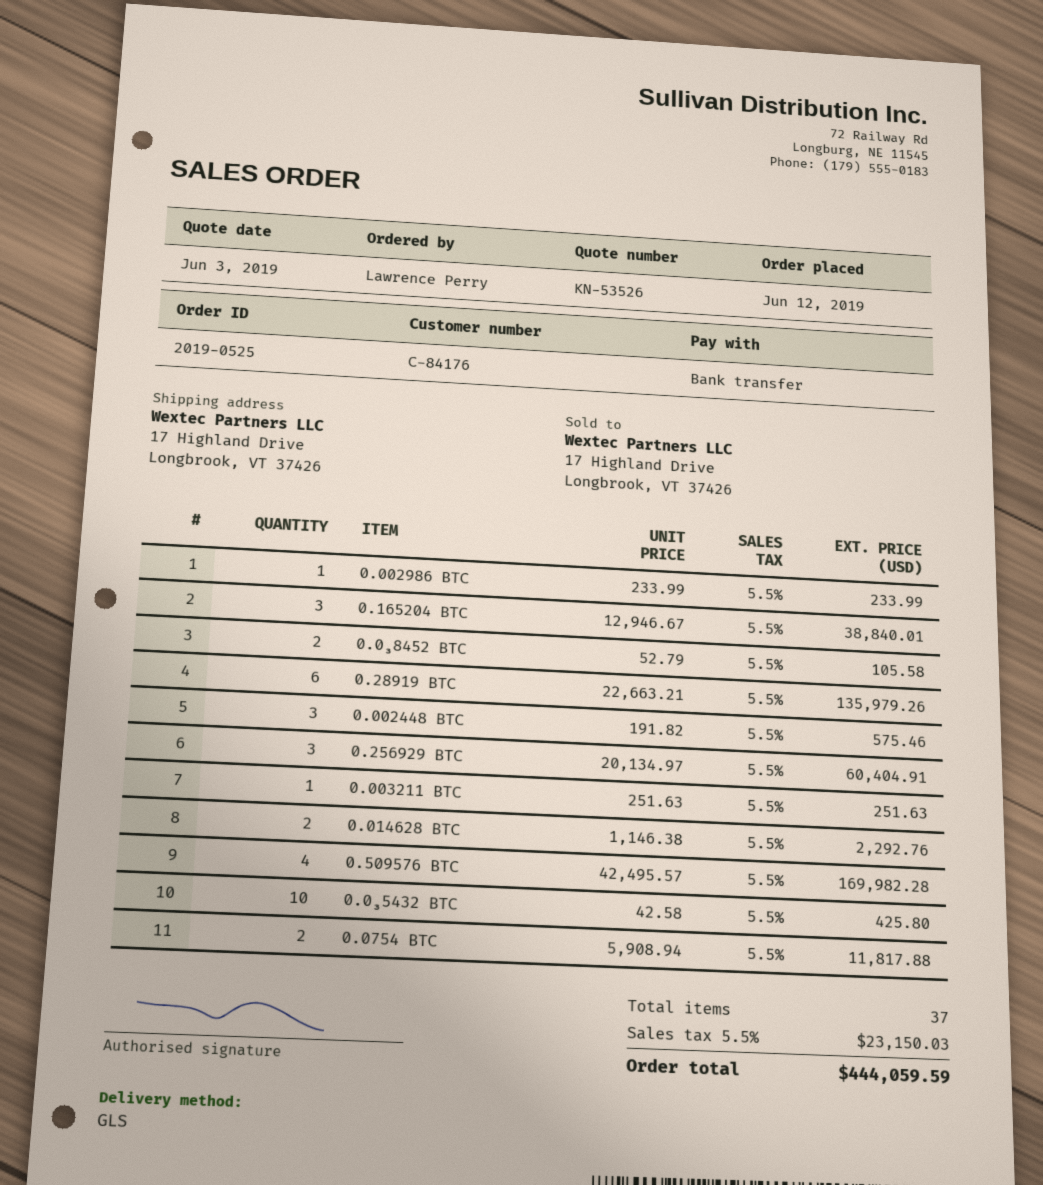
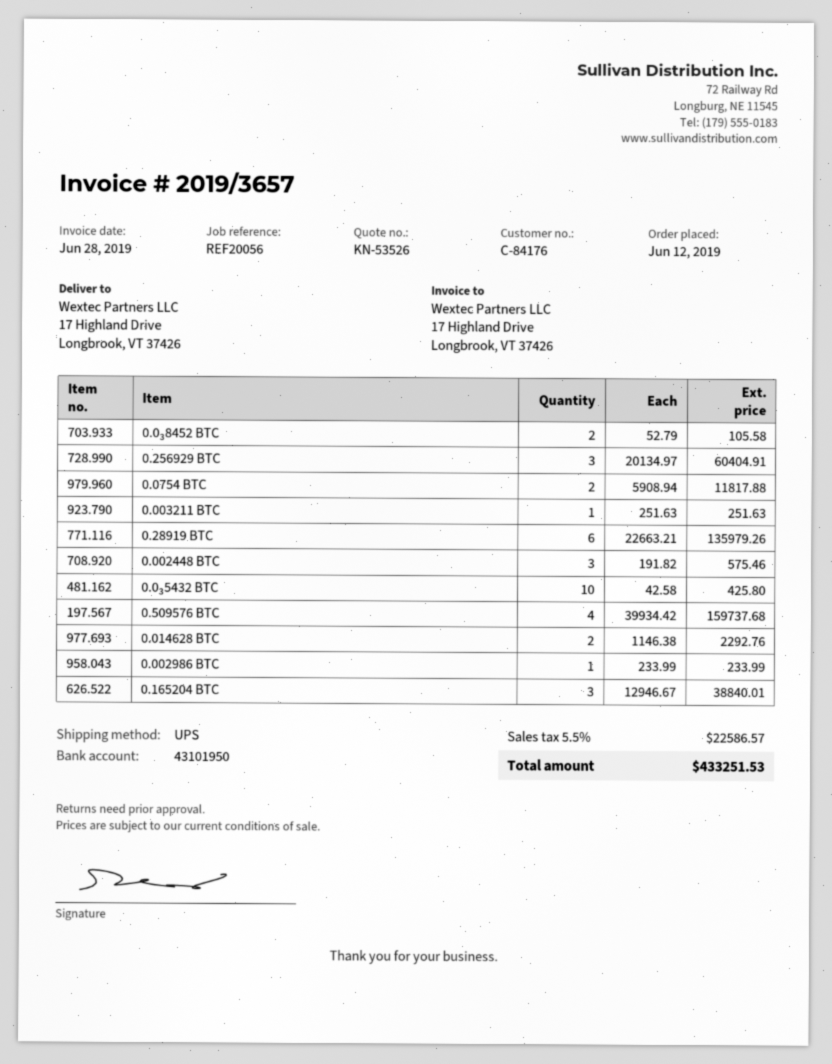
shipping method: GLS -> UPS
0.509576 BTC: 4 x 42495.57 = 169982.28 -> 4 x 39934.42 = 159737.68
tax: 5.5% = 23150.03 -> 5.5% = 22586.57
total: 444059.59 -> 433251.53

